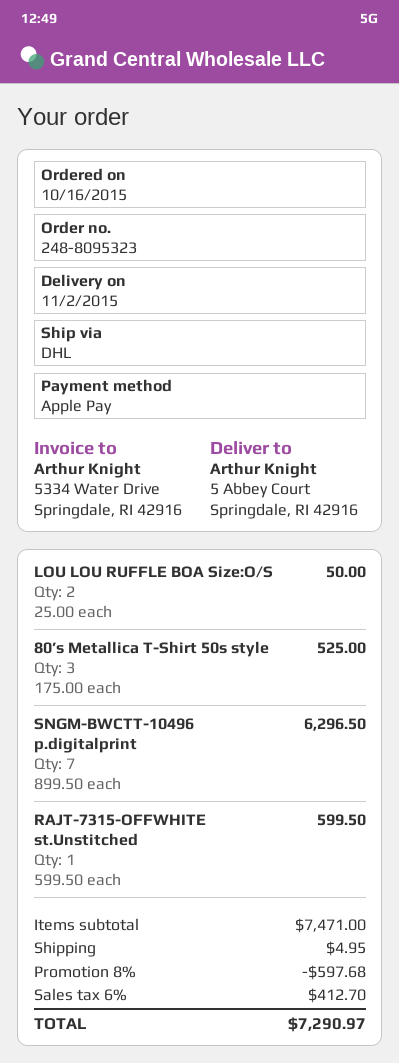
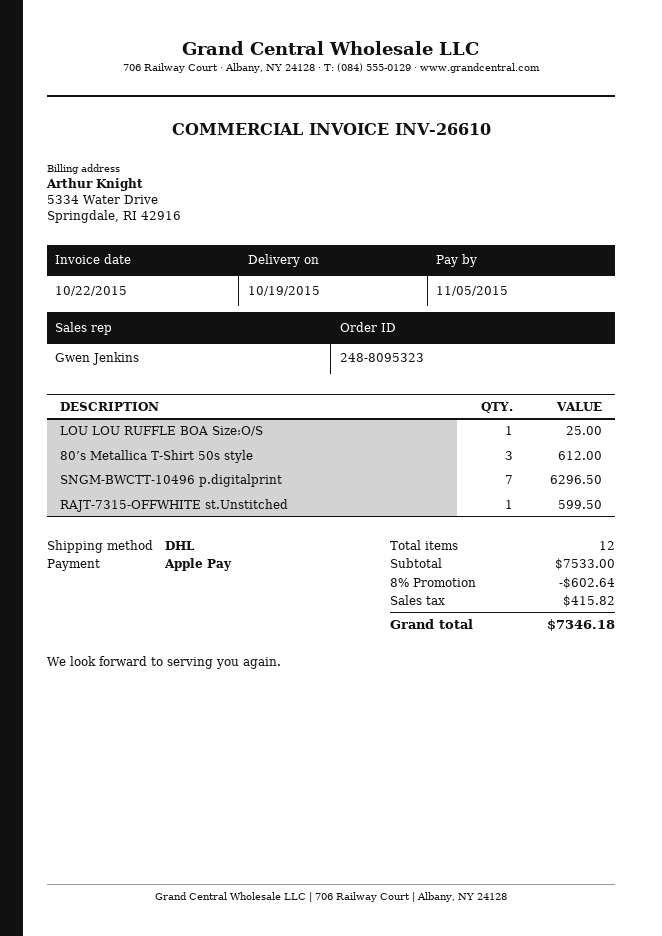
delivery date: 2015-11-02 -> 2015-10-19
LOU LOU RUFFLE BOA Size:O/S: 2 for 50.00 -> 1 for 25.00
80’s Metallica T-Shirt 50s style: 3 for 525.00 -> 3 for 612.00
subtotal: 7471.00 -> 7533.00
discount: 8% = 597.68 -> 8% = 602.64
shipping: 4.95 -> none
tax: 412.70 -> 415.82
total: 7290.97 -> 7346.18

